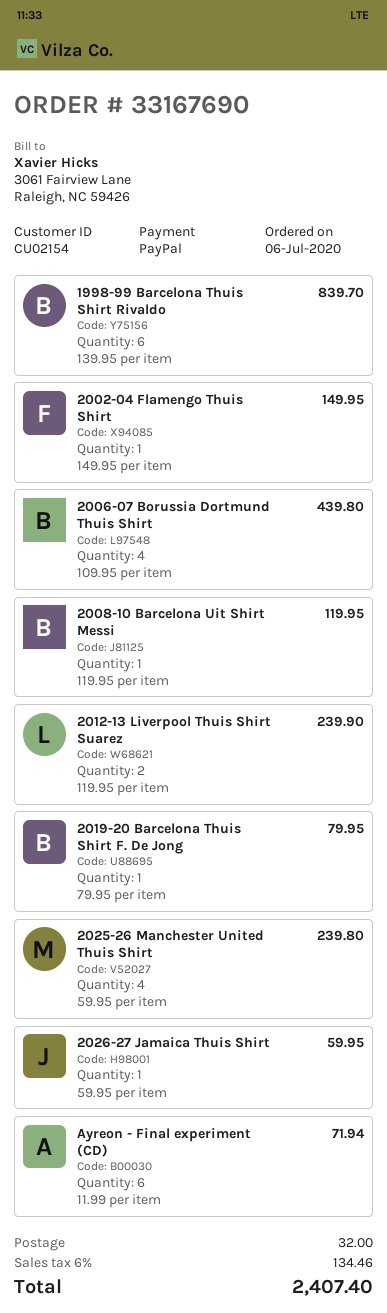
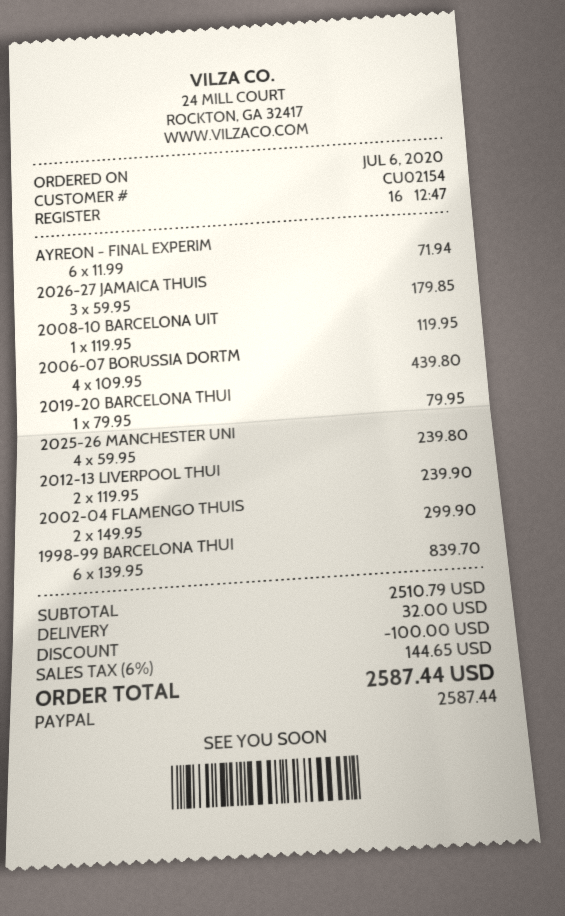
2002-04 Flamengo Thuis Shirt: 1 x 149.95 = 149.95 -> 2 x 149.95 = 299.90
2026-27 Jamaica Thuis Shirt: 1 x 59.95 = 59.95 -> 3 x 59.95 = 179.85
discount: none -> 100.00
tax: 6% = 134.46 -> 6% = 144.65
total: 2407.40 -> 2587.44

